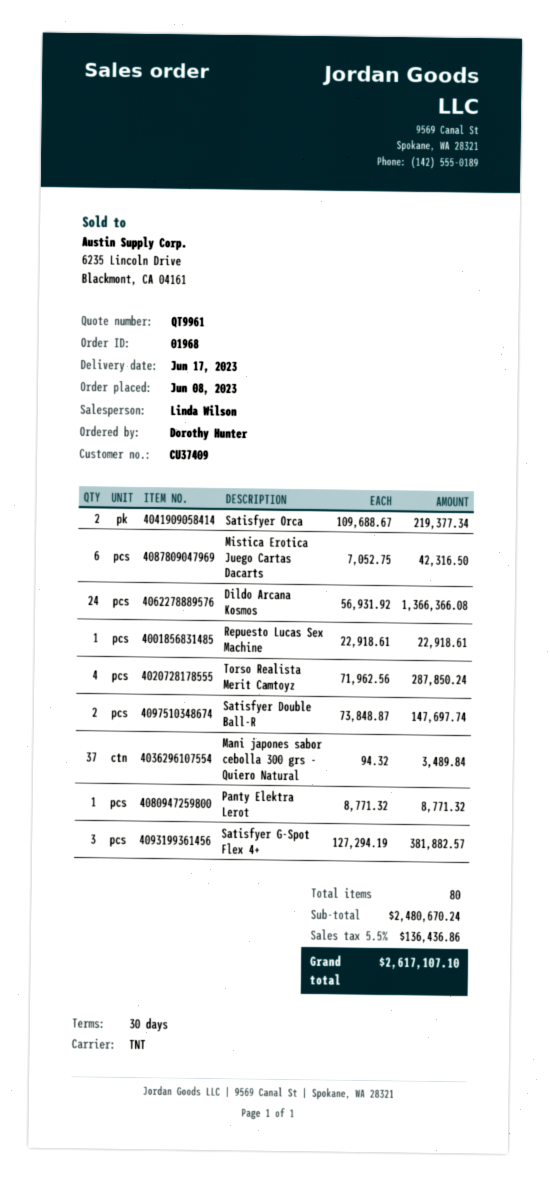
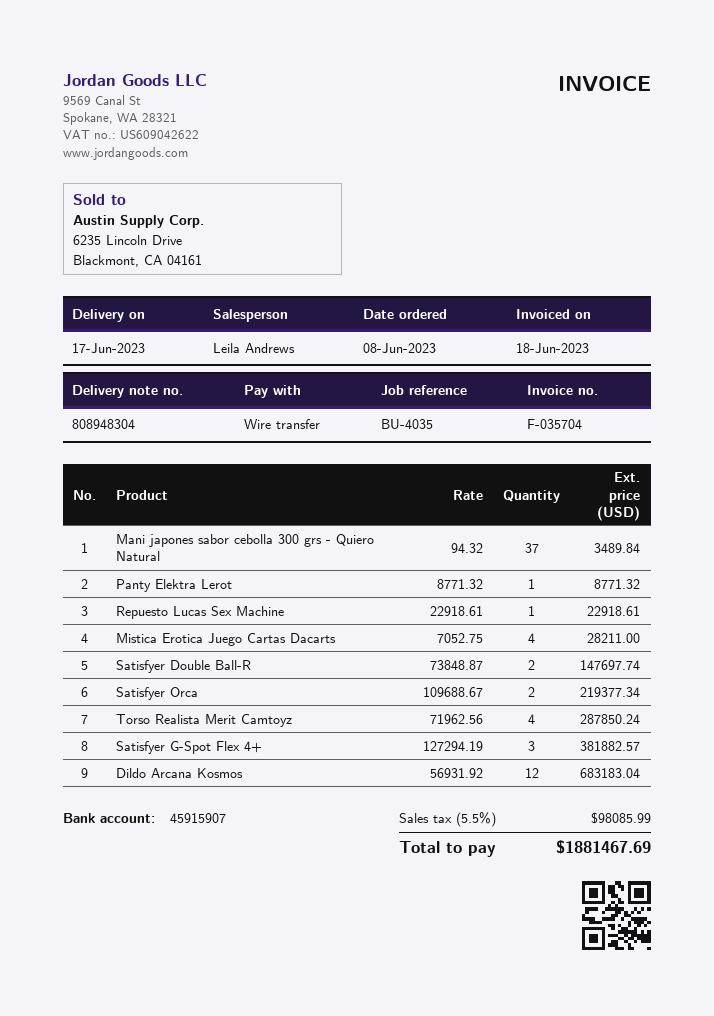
sales rep: Linda Wilson -> Leila Andrews
Mistica Erotica Juego Cartas Dacarts: 6 x 7052.75 = 42316.50 -> 4 x 7052.75 = 28211.00
Dildo Arcana Kosmos: 24 x 56931.92 = 1366366.08 -> 12 x 56931.92 = 683183.04
tax: 5.5% = 136436.86 -> 5.5% = 98085.99
total: 2617107.10 -> 1881467.69

